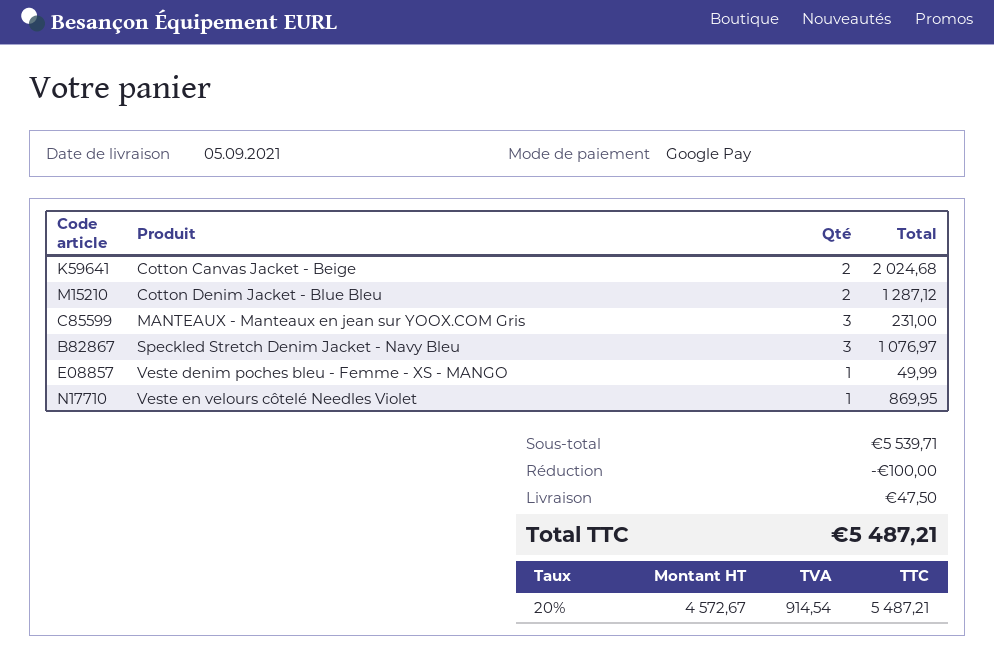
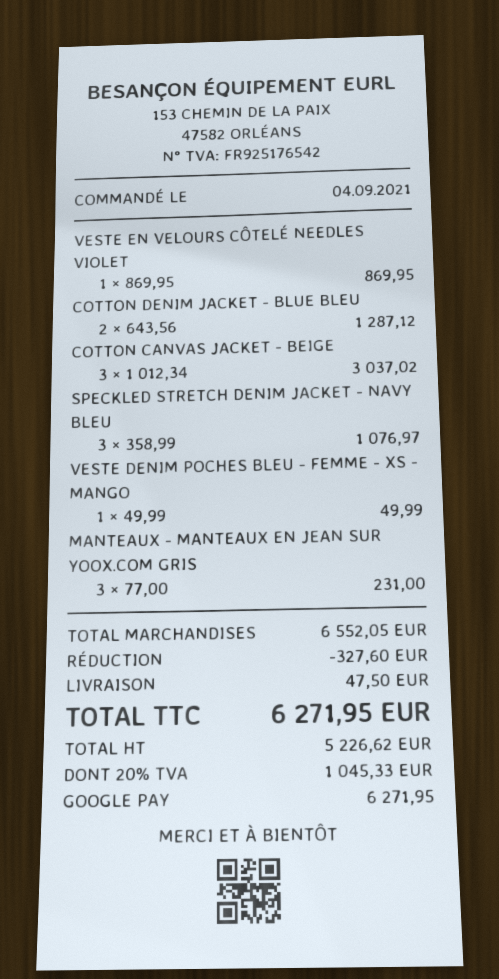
Cotton Canvas Jacket - Beige: 2 for 2024.68 -> 3 for 3037.02
subtotal: 5539.71 -> 6552.05
discount: 100.00 -> 327.60
net: 4572.67 -> 5226.62
tax: 20% = 914.54 -> 20% = 1045.33
total: 5487.21 -> 6271.95

